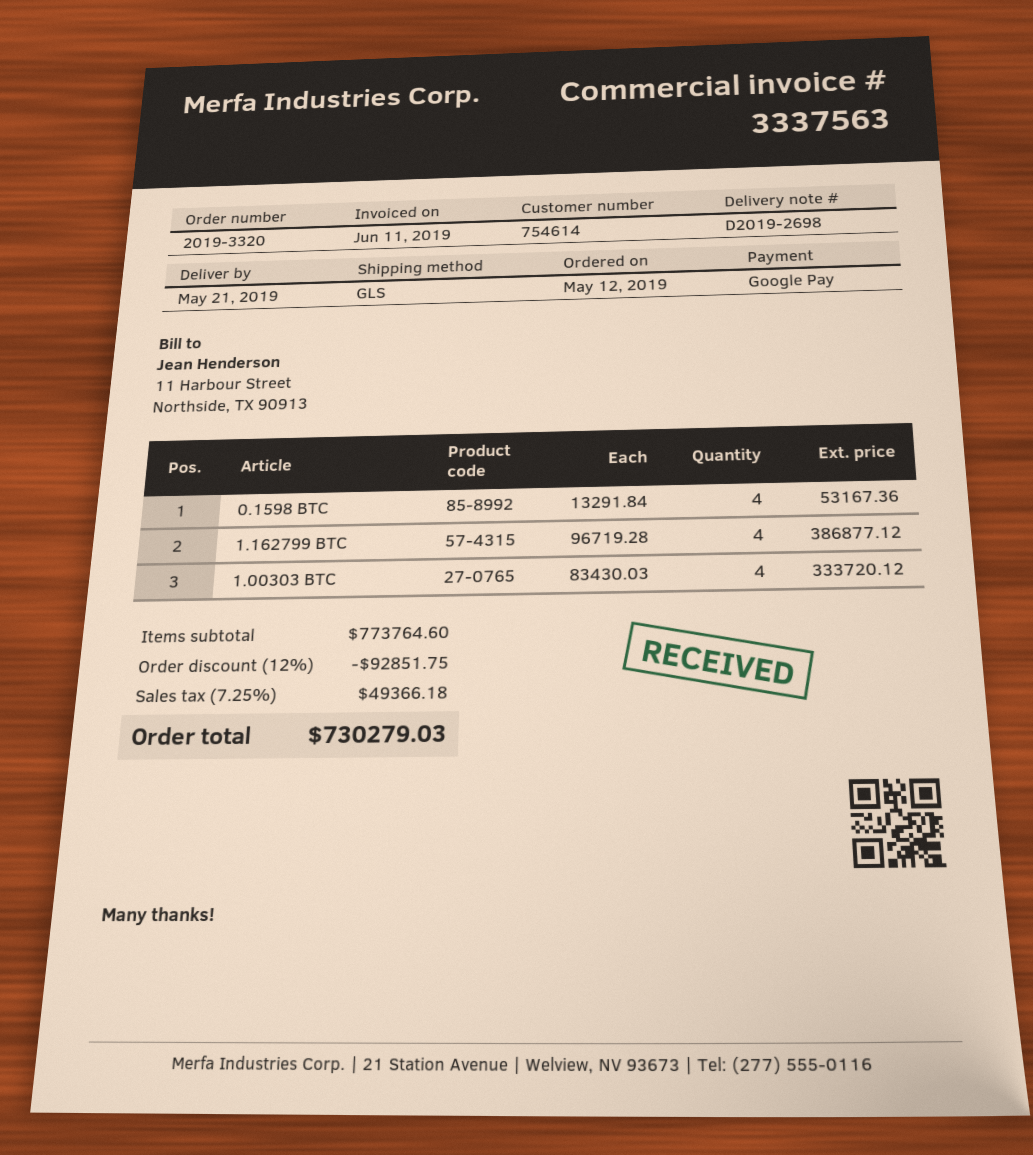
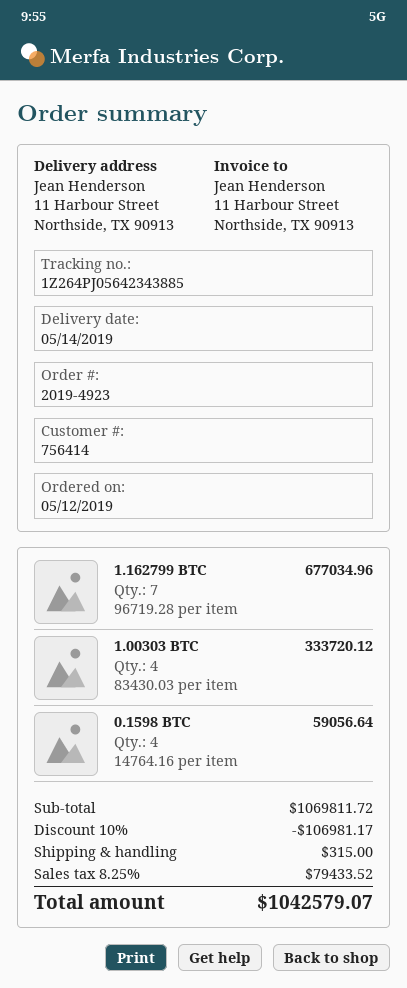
order number: 2019-3320 -> 2019-4923
delivery date: 2019-05-21 -> 2019-05-14
customer number: 754614 -> 756414
0.1598 BTC: 4 x 13291.84 = 53167.36 -> 4 x 14764.16 = 59056.64
1.162799 BTC: 4 x 96719.28 = 386877.12 -> 7 x 96719.28 = 677034.96
subtotal: 773764.60 -> 1069811.72
discount: 12% = 92851.75 -> 10% = 106981.17
shipping: none -> 315.00
tax: 7.25% = 49366.18 -> 8.25% = 79433.52
total: 730279.03 -> 1042579.07

